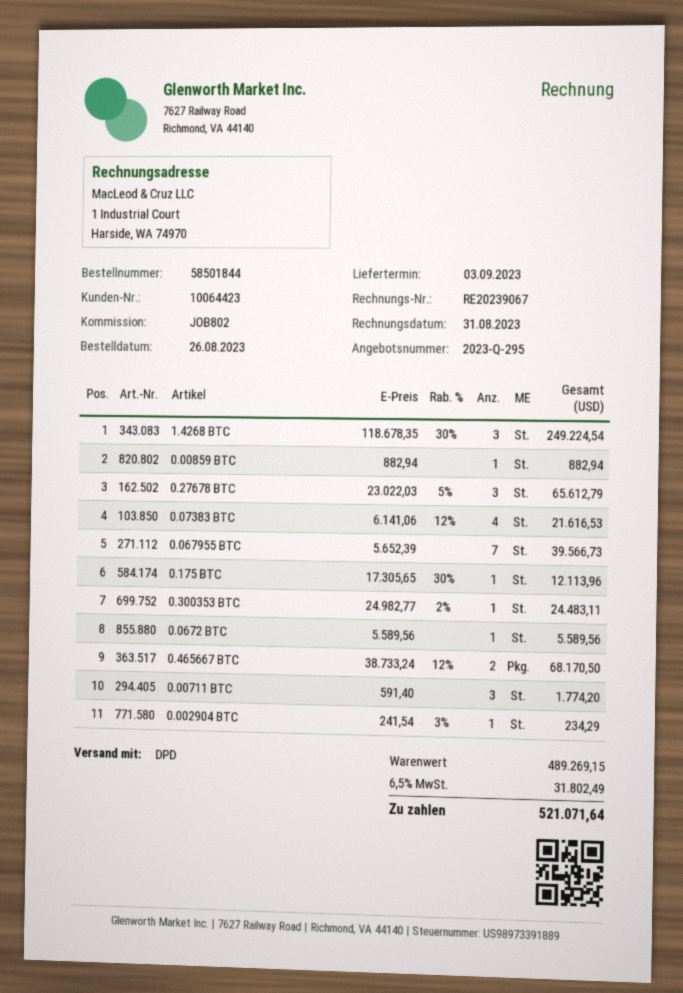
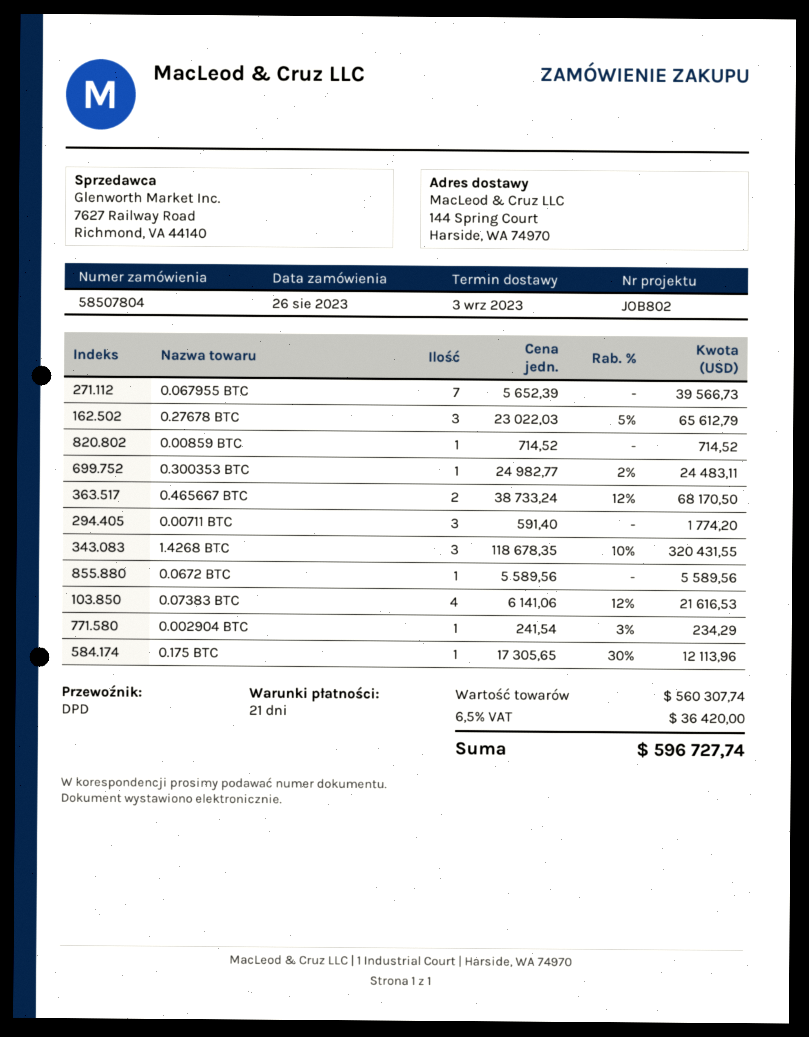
order number: 58501844 -> 58507804
1.4268 BTC: 3 x 118678.35 - 30% = 249224.54 -> 3 x 118678.35 - 10% = 320431.55
0.00859 BTC: 1 x 882.94 = 882.94 -> 1 x 714.52 = 714.52
subtotal: 489269.15 -> 560307.74
tax: 6.5% = 31802.49 -> 6.5% = 36420.00
total: 521071.64 -> 596727.74

